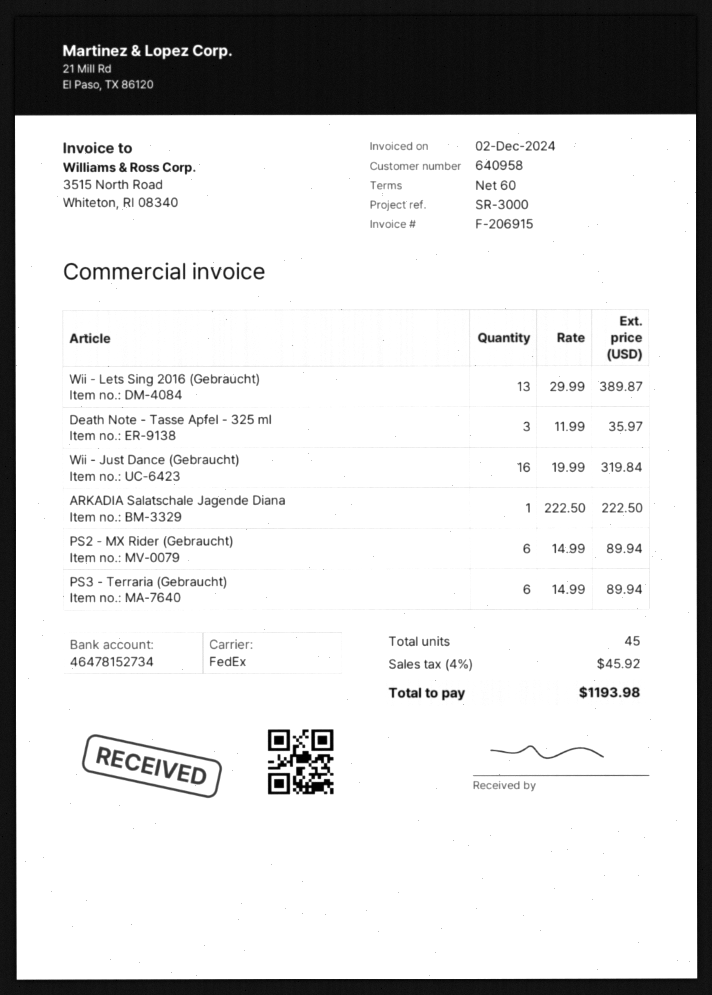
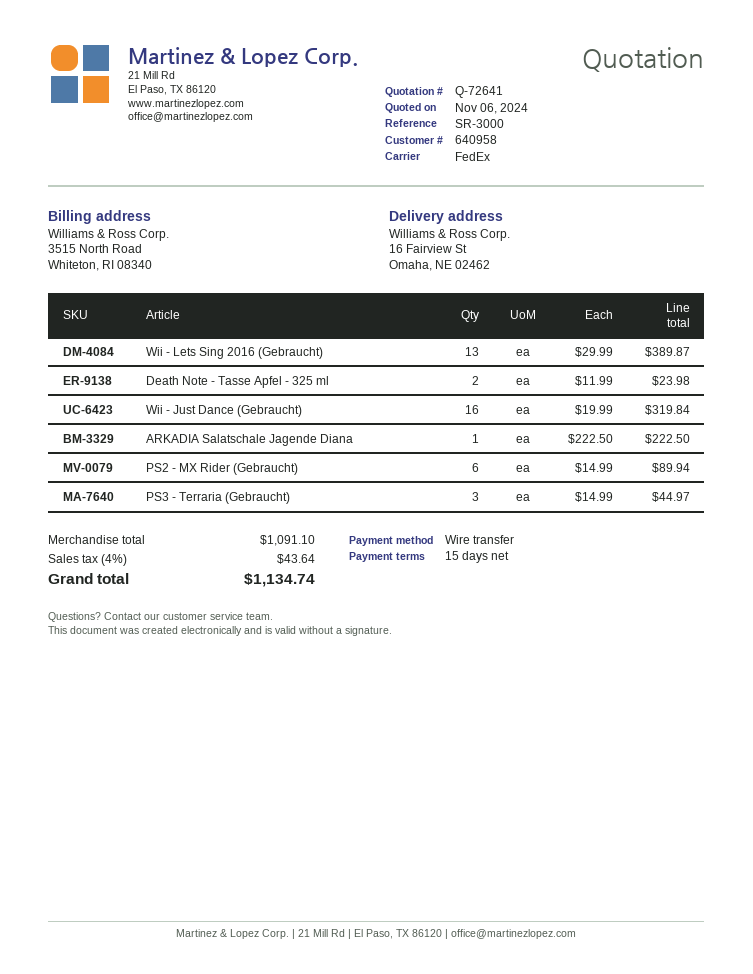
payment terms: 60 days -> 15 days
Death Note - Tasse Apfel - 325 ml: 3 x 11.99 = 35.97 -> 2 x 11.99 = 23.98
PS3 - Terraria (Gebraucht): 6 x 14.99 = 89.94 -> 3 x 14.99 = 44.97
tax: 4% = 45.92 -> 4% = 43.64
total: 1193.98 -> 1134.74

